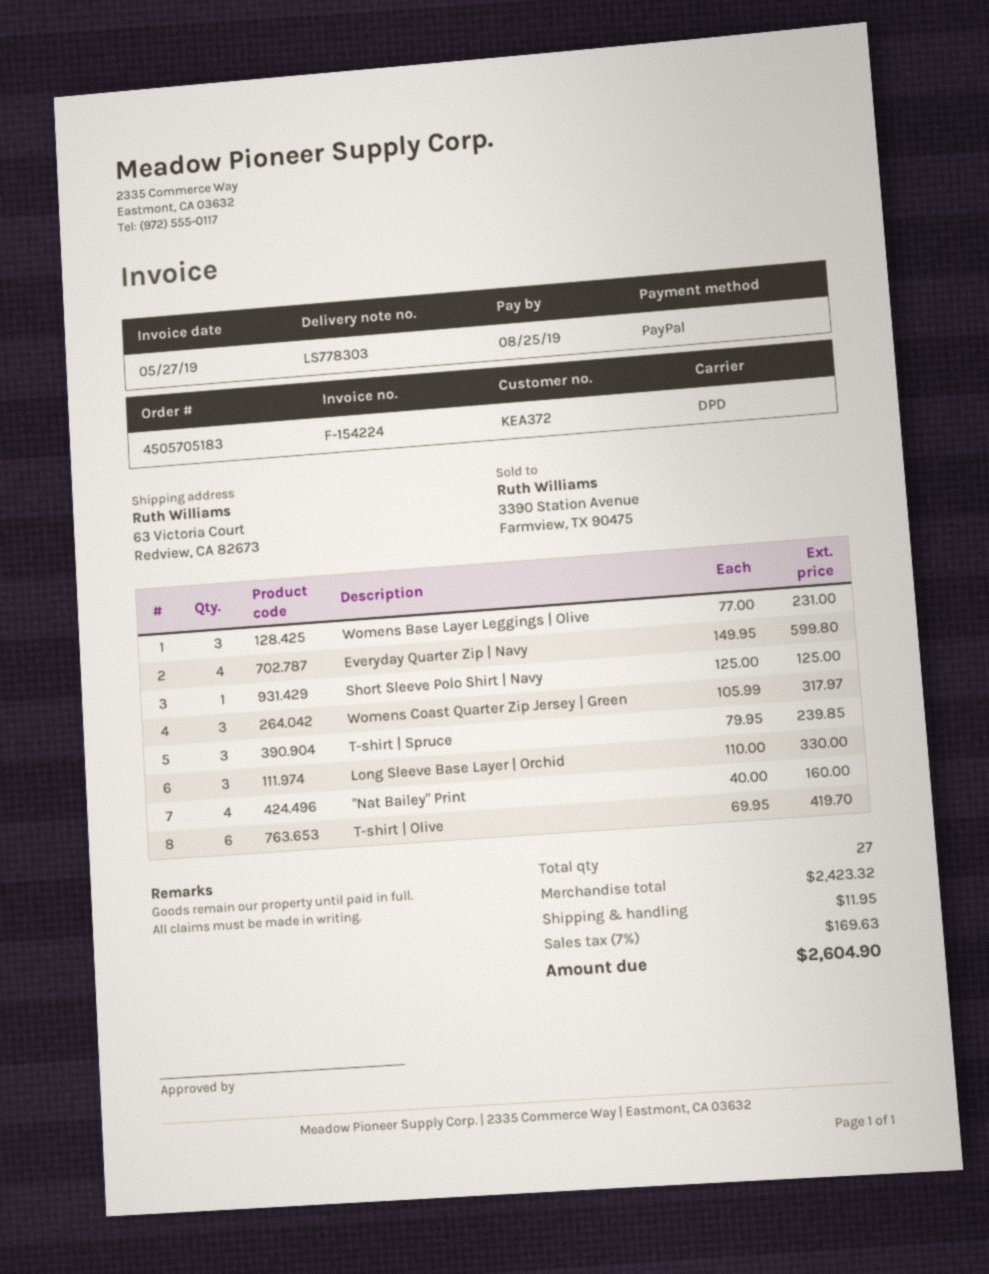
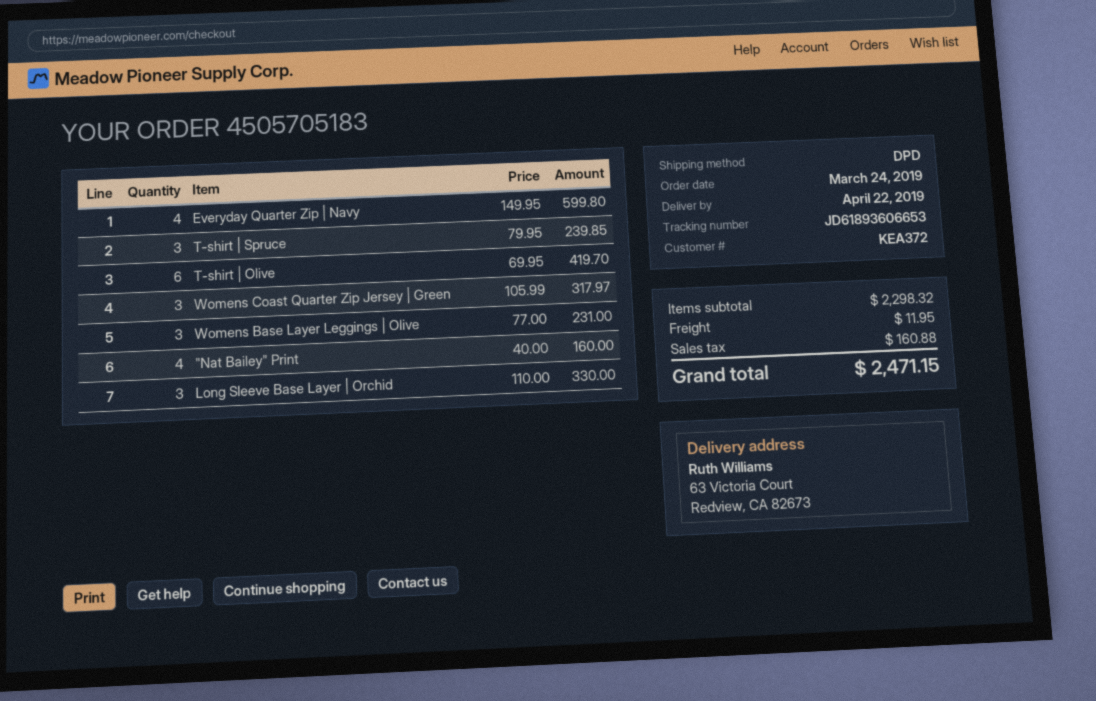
Short Sleeve Polo Shirt | Navy: 1 x 125.00 = 125.00 -> none
subtotal: 2423.32 -> 2298.32
tax: 169.63 -> 160.88
total: 2604.90 -> 2471.15

